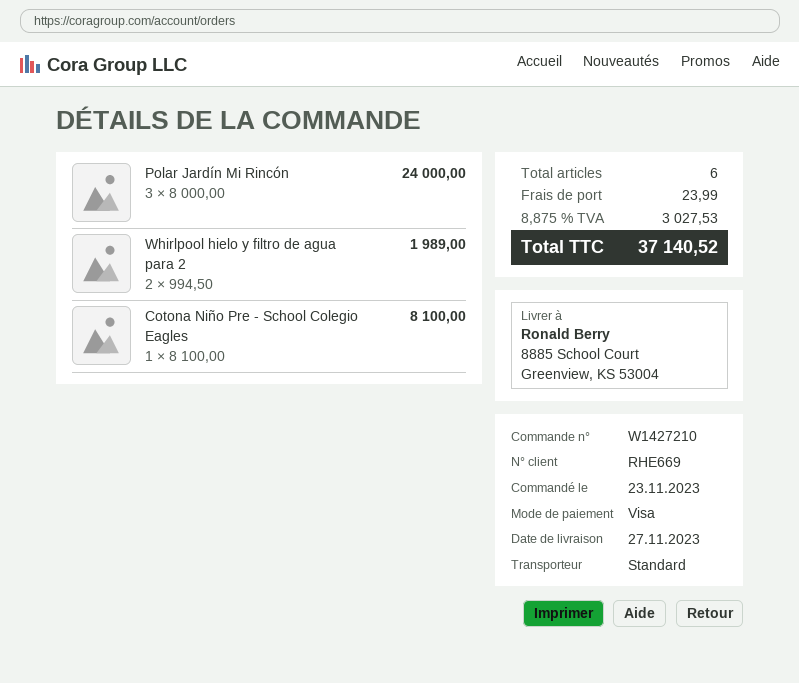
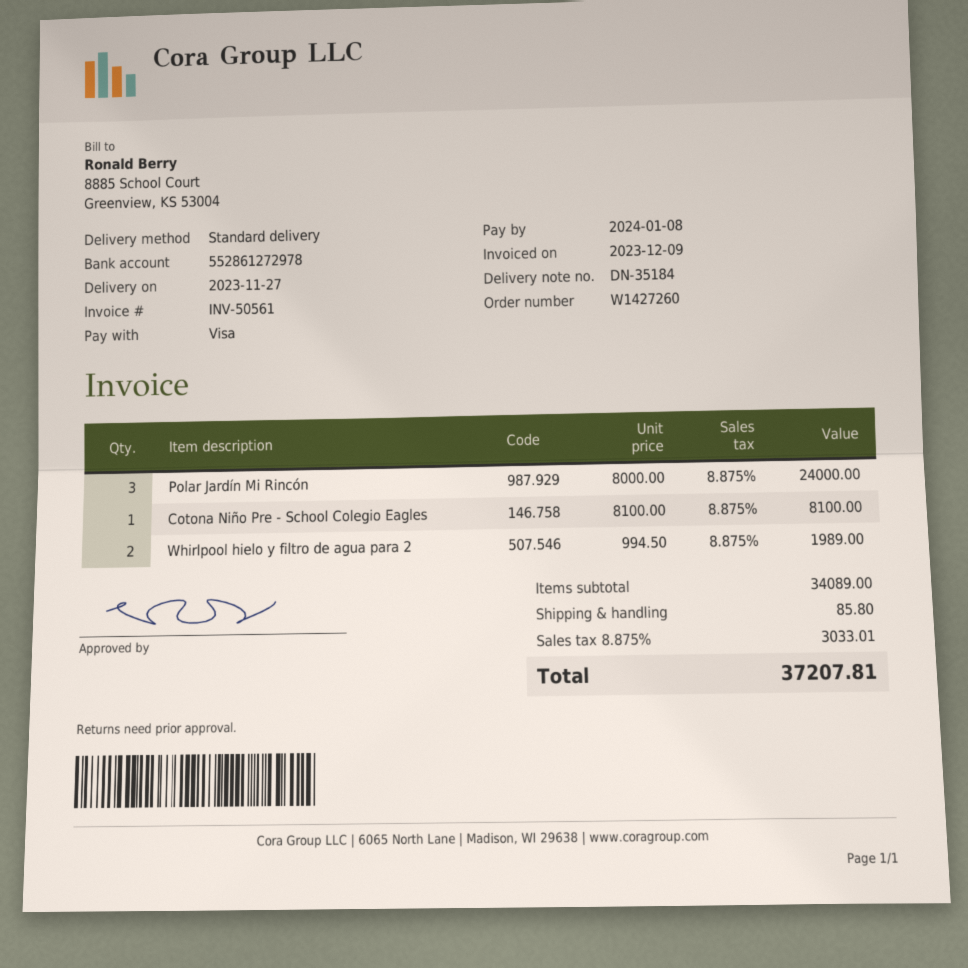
order number: W1427210 -> W1427260
shipping: 23.99 -> 85.80
tax: 8.875% = 3027.53 -> 8.875% = 3033.01
total: 37140.52 -> 37207.81

